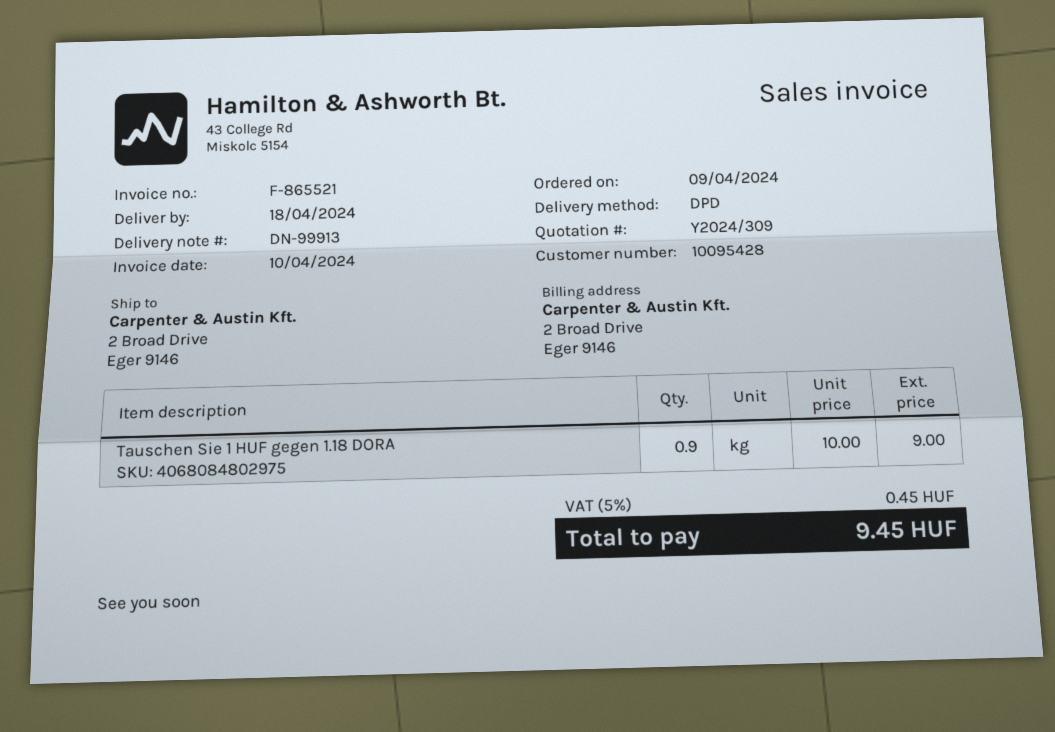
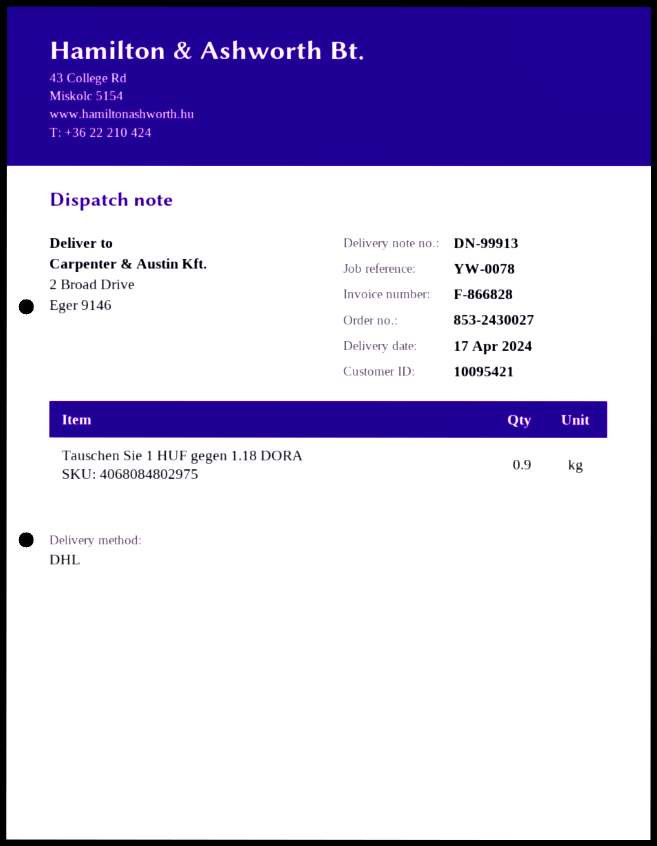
delivery date: 2024-04-18 -> 2024-04-17
invoice number: F-865521 -> F-866828
customer number: 10095428 -> 10095421
shipping method: DPD -> DHL

